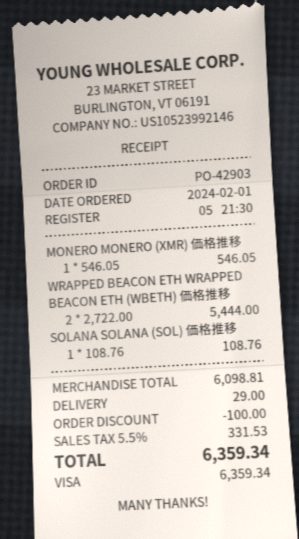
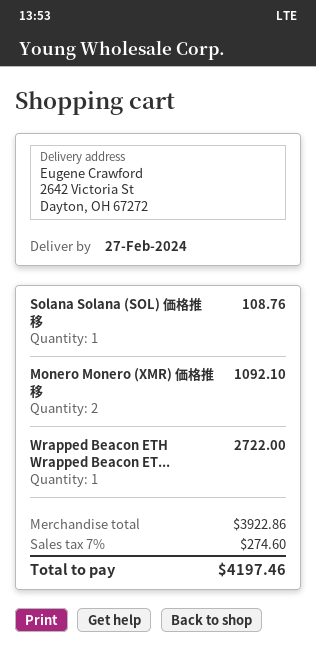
MONERO MONERO (XMR) 価格推移: 1 for 546.05 -> 2 for 1092.10
WRAPPED BEACON ETH WRAPPED BEACON ETH (WBETH) 価格推移: 2 for 5444.00 -> 1 for 2722.00
subtotal: 6098.81 -> 3922.86
discount: 100.00 -> none
shipping: 29.00 -> none
tax: 5.5% = 331.53 -> 7% = 274.60
total: 6359.34 -> 4197.46

